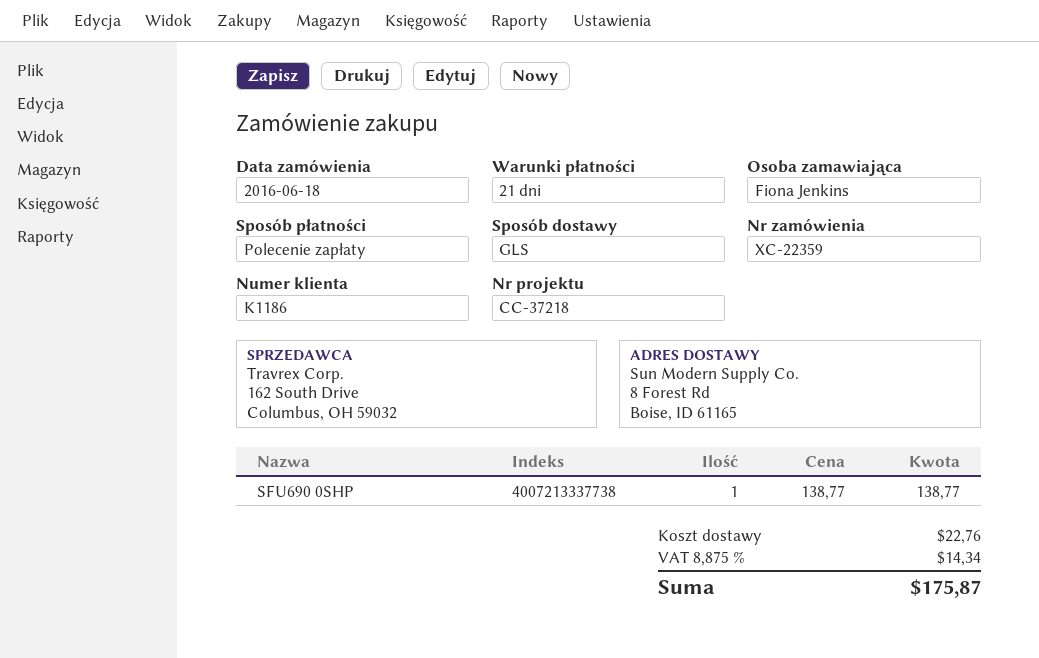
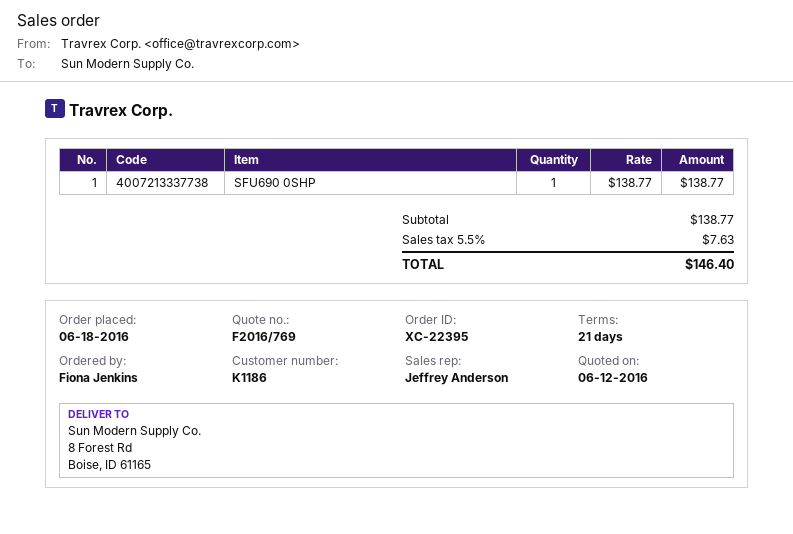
order number: XC-22359 -> XC-22395
shipping: 22.76 -> none
tax: 8.875% = 14.34 -> 5.5% = 7.63
total: 175.87 -> 146.40

